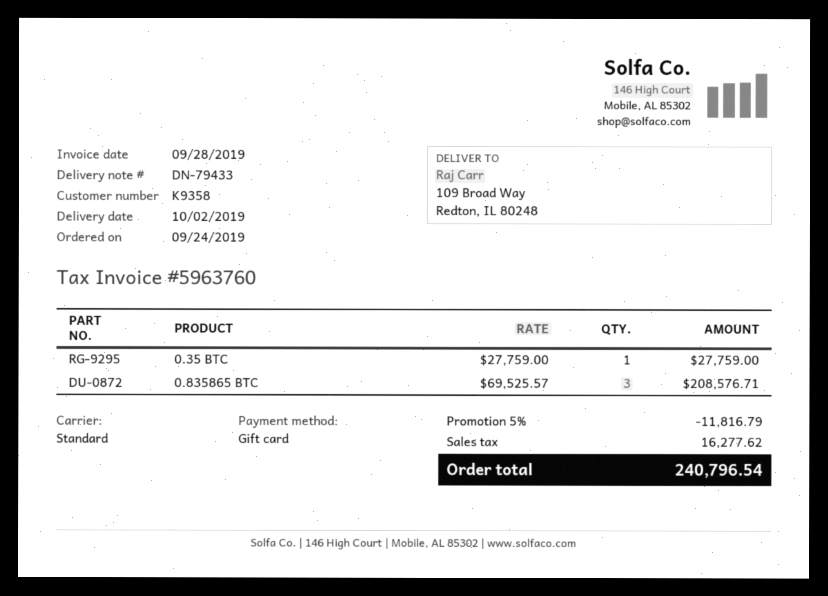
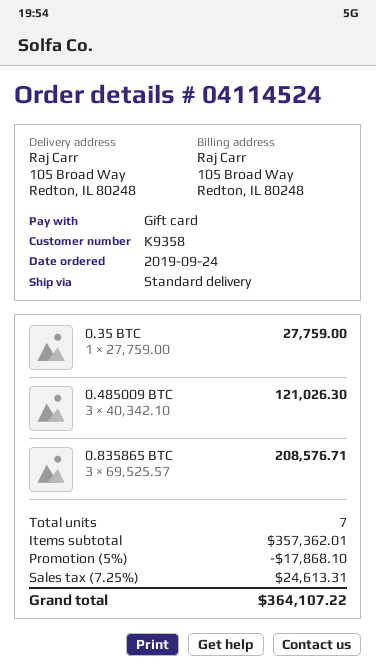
ship to: 109 Broad Way, Redton, IL 80248 -> 105 Broad Way, Redton, IL 80248
0.485009 BTC: none -> 3 x 40342.10 = 121026.30
discount: 5% = 11816.79 -> 5% = 17868.10
tax: 16277.62 -> 24613.31
total: 240796.54 -> 364107.22

